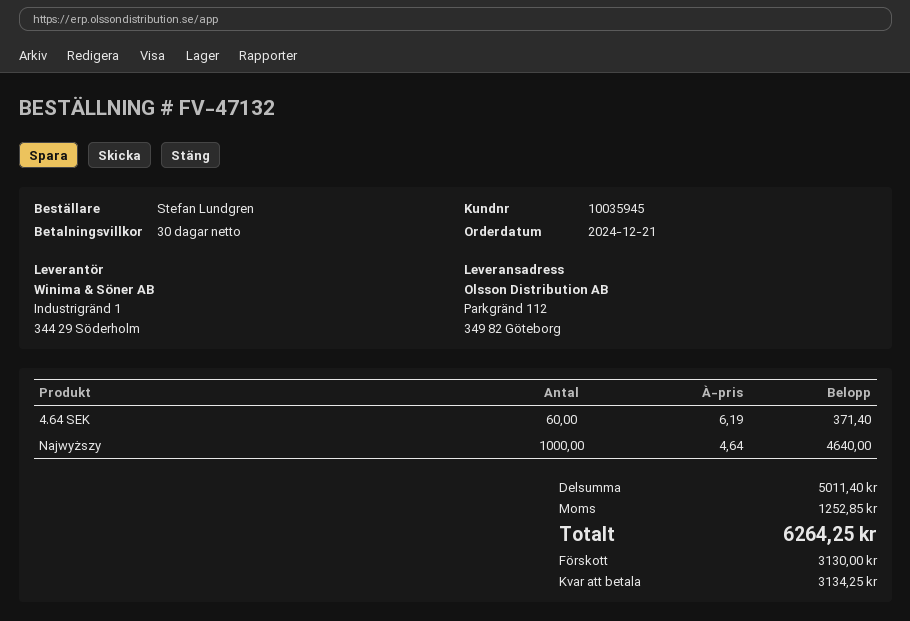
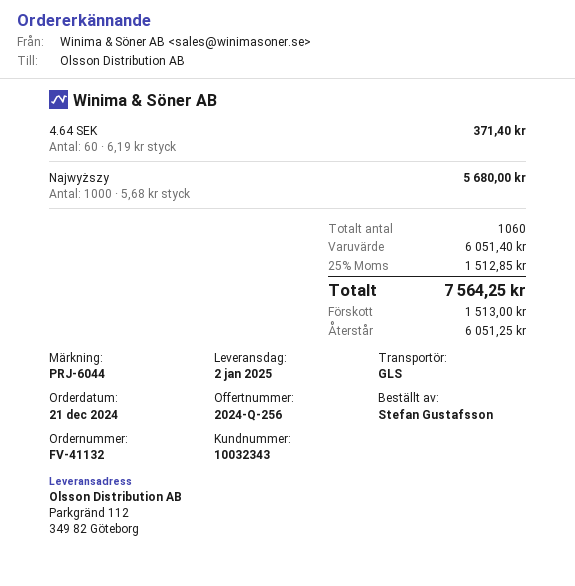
order number: FV-47132 -> FV-41132
customer number: 10035945 -> 10032343
ordered by: Stefan Lundgren -> Stefan Gustafsson
Najwyższy: 1000 x 4.64 = 4640.00 -> 1000 x 5.68 = 5680.00
subtotal: 5011.40 -> 6051.40
tax: 1252.85 -> 1512.85
total: 6264.25 -> 7564.25
deposit: 3130.00 -> 1513.00
balance: 3134.25 -> 6051.25

